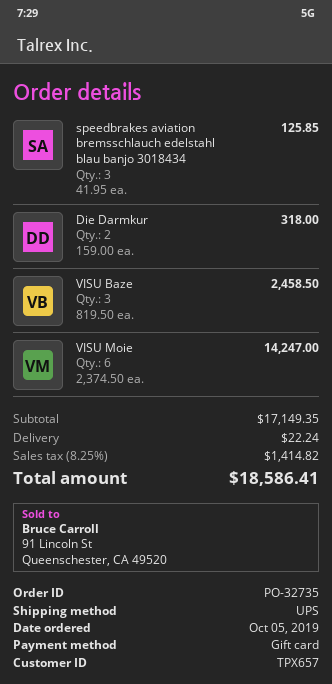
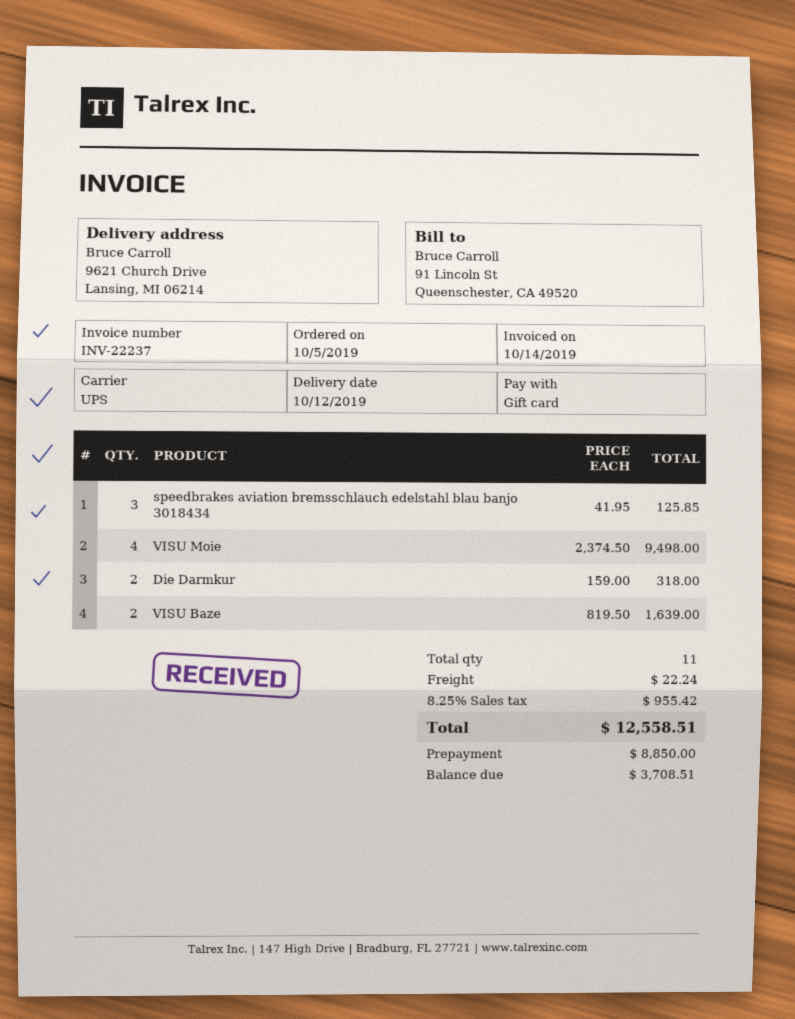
VISU Baze: 3 x 819.50 = 2458.50 -> 2 x 819.50 = 1639.00
VISU Moie: 6 x 2374.50 = 14247.00 -> 4 x 2374.50 = 9498.00
tax: 8.25% = 1414.82 -> 8.25% = 955.42
total: 18586.41 -> 12558.51

